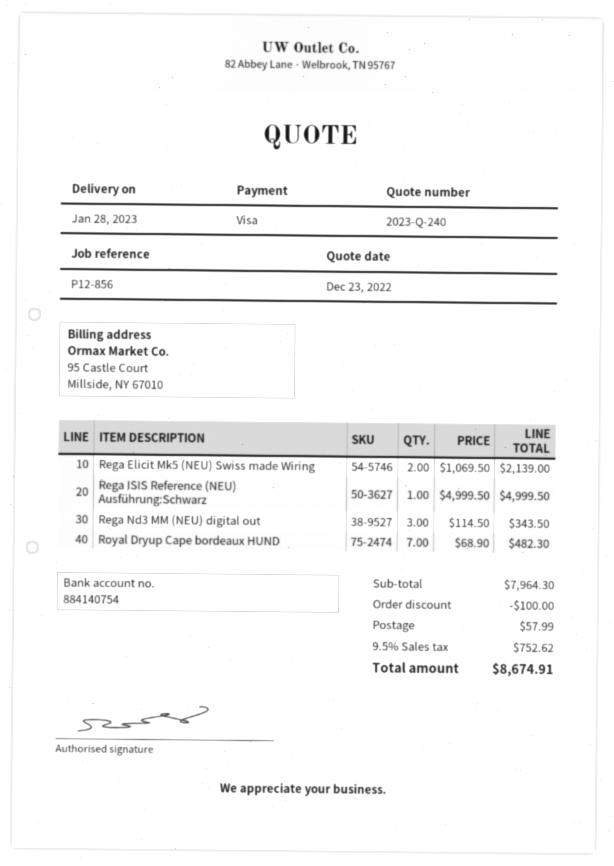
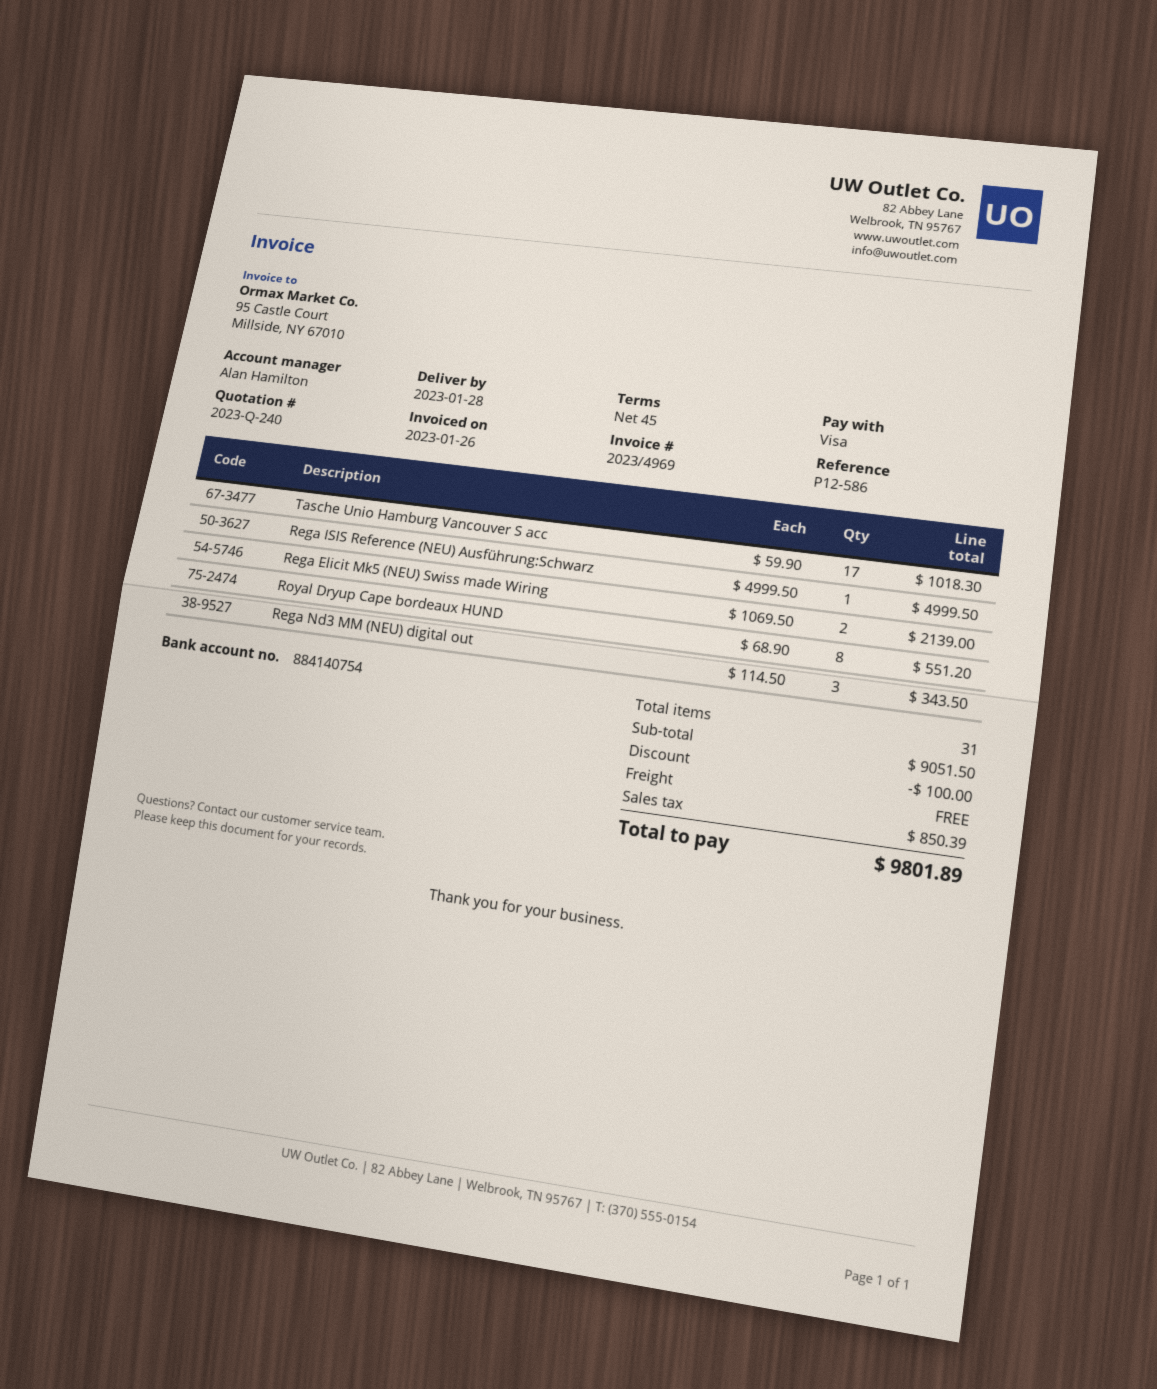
reference: P12-856 -> P12-586
Royal Dryup Cape bordeaux HUND: 7 x 68.90 = 482.30 -> 8 x 68.90 = 551.20
Tasche Unio Hamburg Vancouver S acc: none -> 17 x 59.90 = 1018.30
subtotal: 7964.30 -> 9051.50
shipping: 57.99 -> 0.00
tax: 752.62 -> 850.39
total: 8674.91 -> 9801.89

